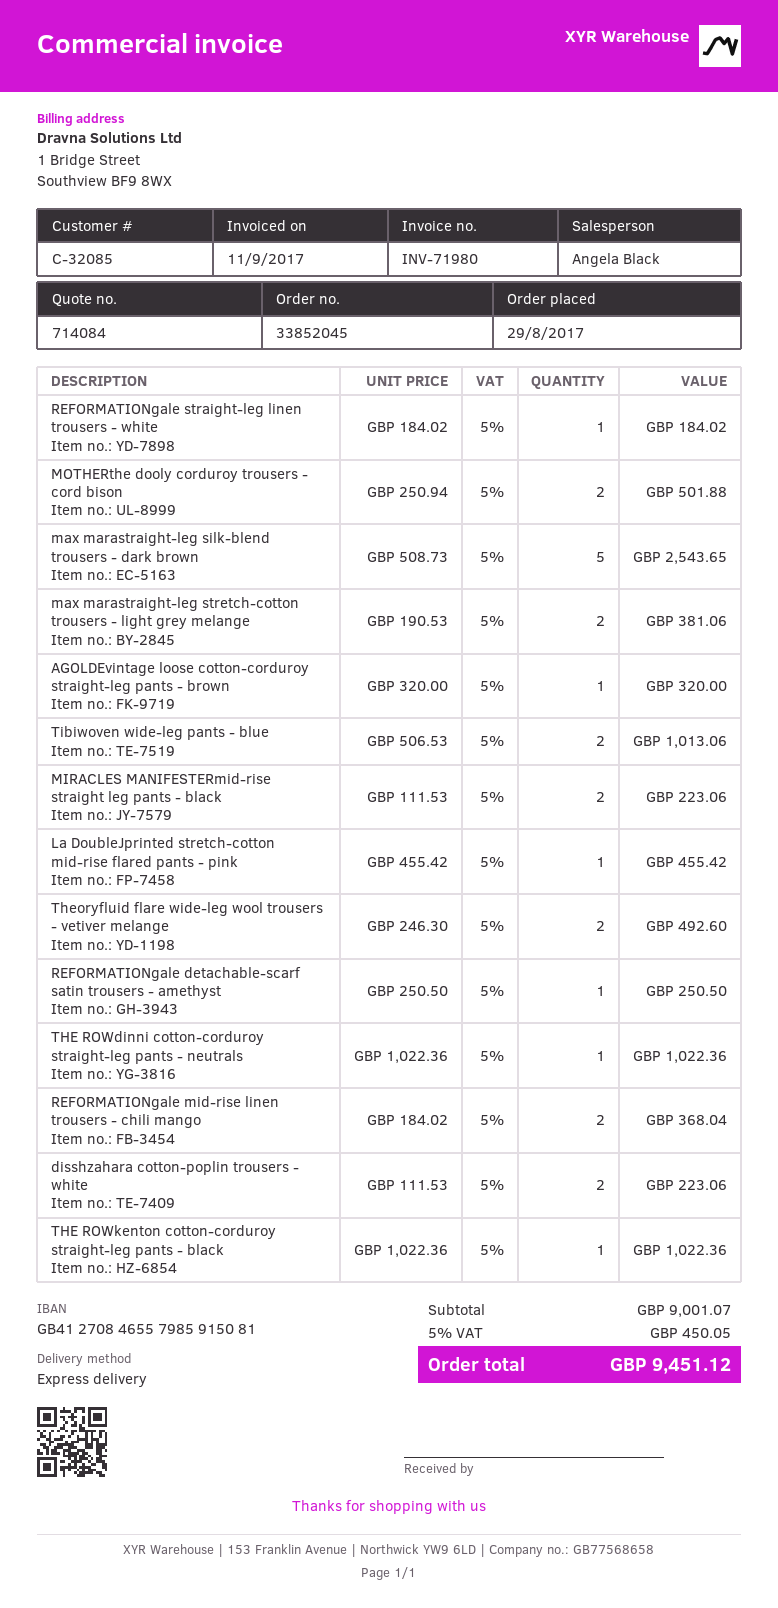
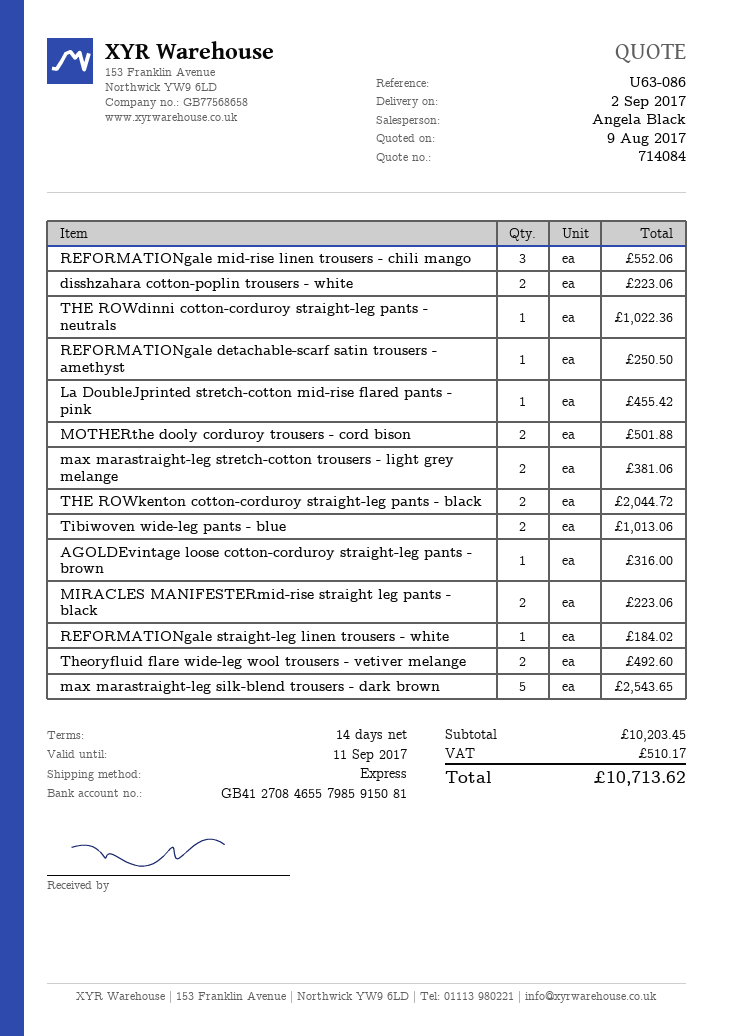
AGOLDEvintage loose cotton-corduroy straight-leg pants - brown: 1 for 320.00 -> 1 for 316.00
REFORMATIONgale mid-rise linen trousers - chili mango: 2 for 368.04 -> 3 for 552.06
THE ROWkenton cotton-corduroy straight-leg pants - black: 1 for 1022.36 -> 2 for 2044.72
subtotal: 9001.07 -> 10203.45
tax: 450.05 -> 510.17
total: 9451.12 -> 10713.62

